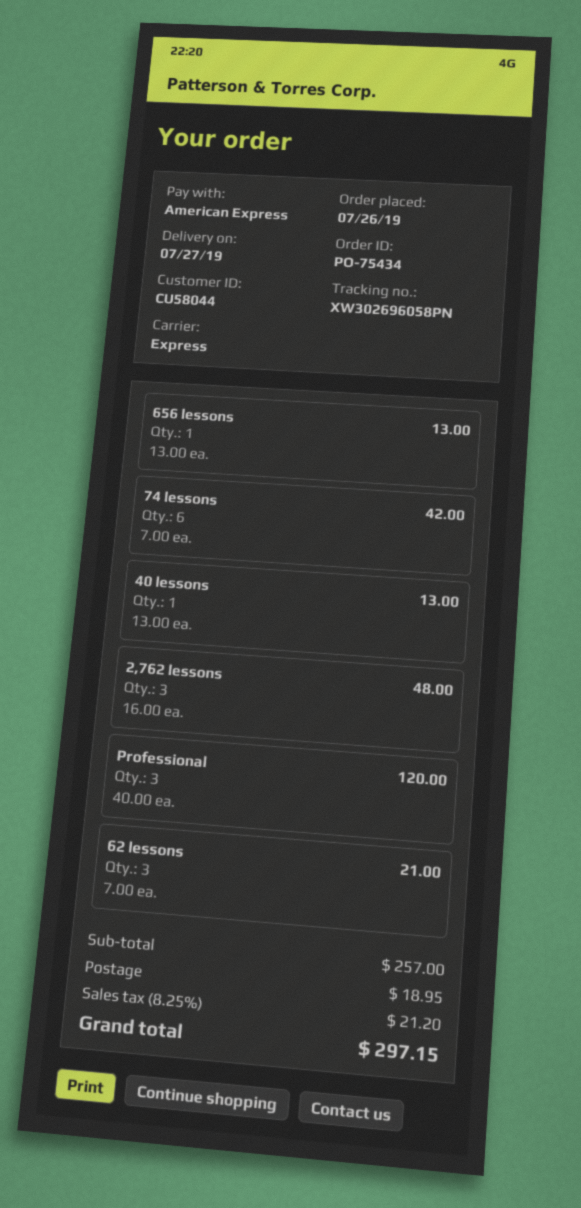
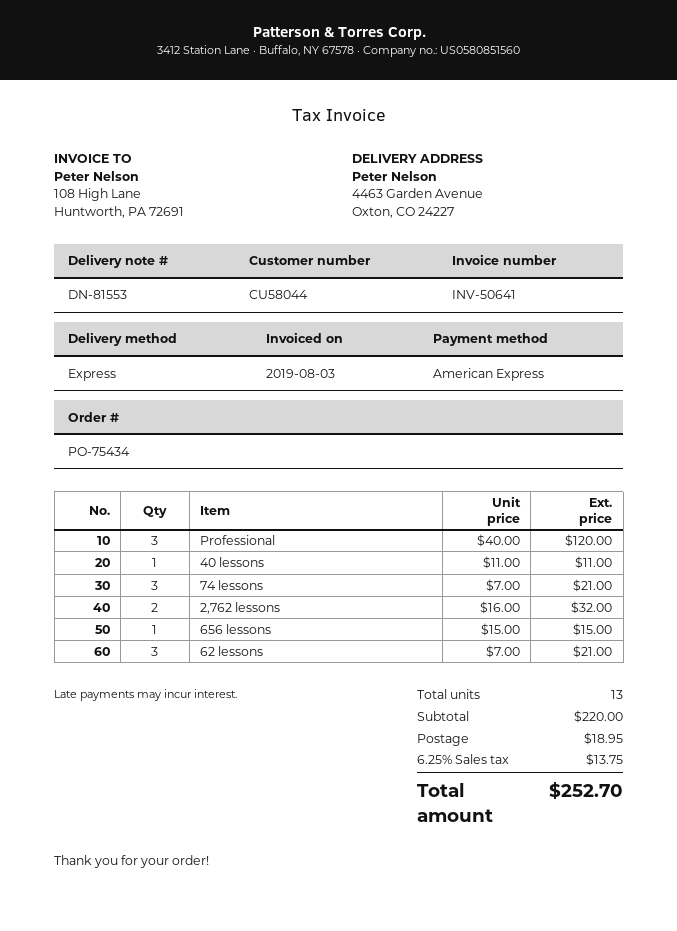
656 lessons: 1 x 13.00 = 13.00 -> 1 x 15.00 = 15.00
74 lessons: 6 x 7.00 = 42.00 -> 3 x 7.00 = 21.00
40 lessons: 1 x 13.00 = 13.00 -> 1 x 11.00 = 11.00
2,762 lessons: 3 x 16.00 = 48.00 -> 2 x 16.00 = 32.00
subtotal: 257.00 -> 220.00
tax: 8.25% = 21.20 -> 6.25% = 13.75
total: 297.15 -> 252.70

